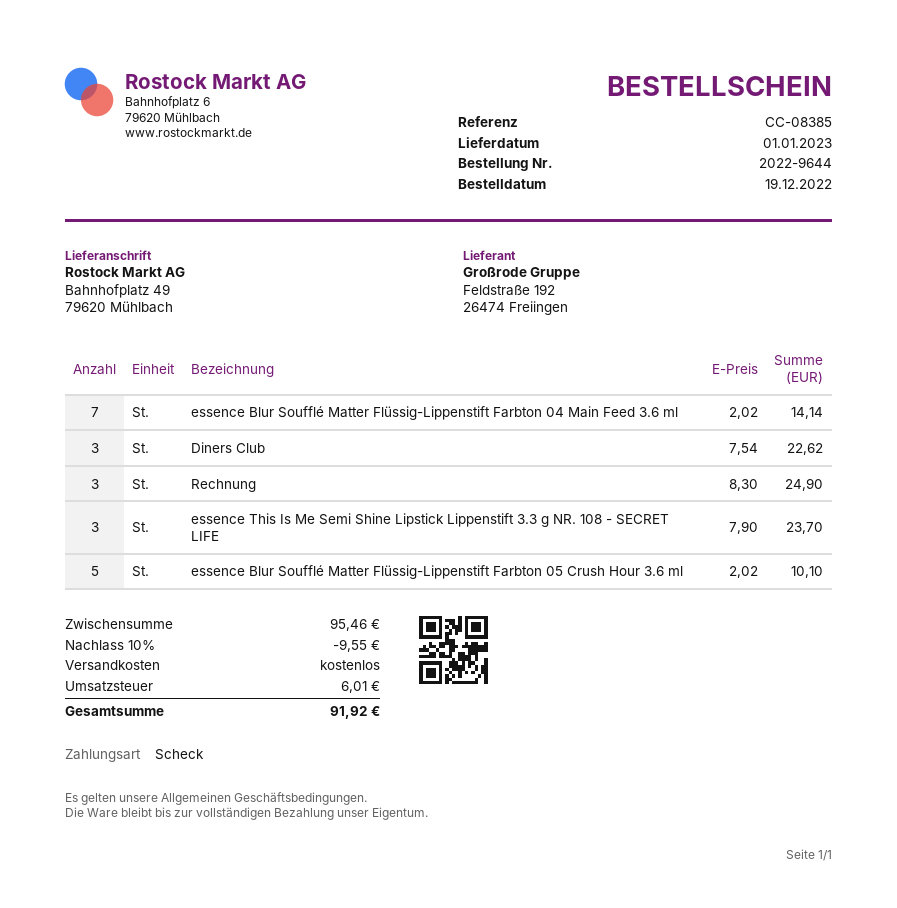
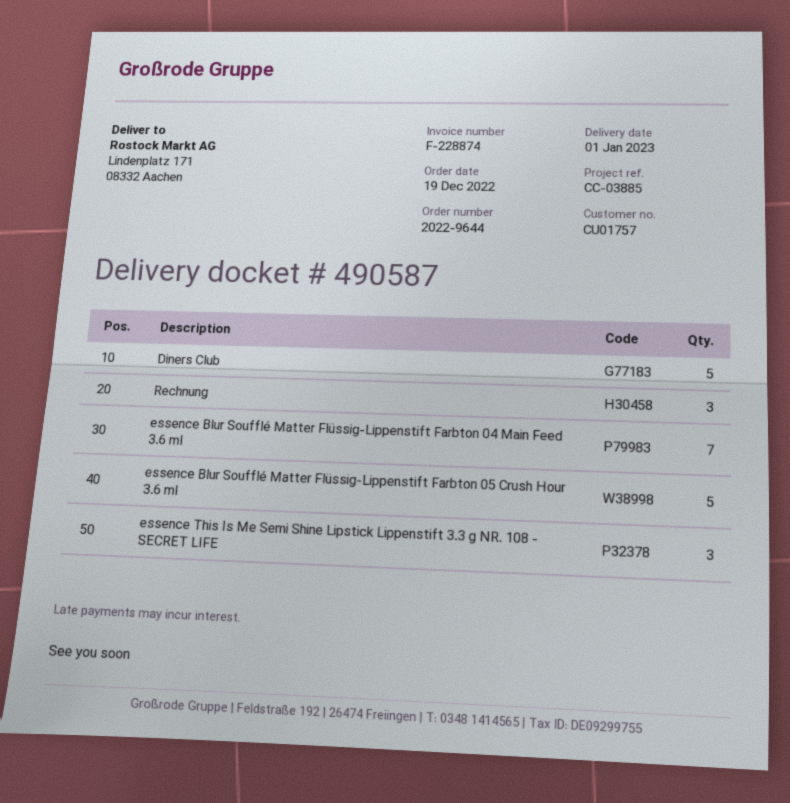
reference: CC-08385 -> CC-03885
ship to: Bahnhofplatz 49, 79620 Mühlbach -> Lindenplatz 171, 08332 Aachen
Diners Club: 3 -> 5

